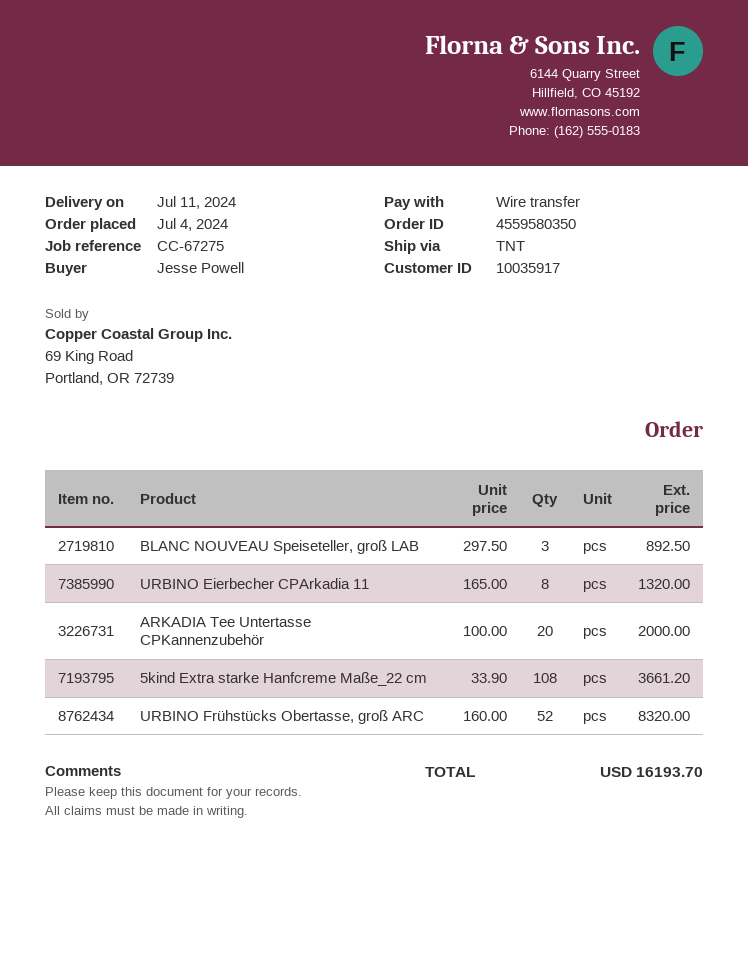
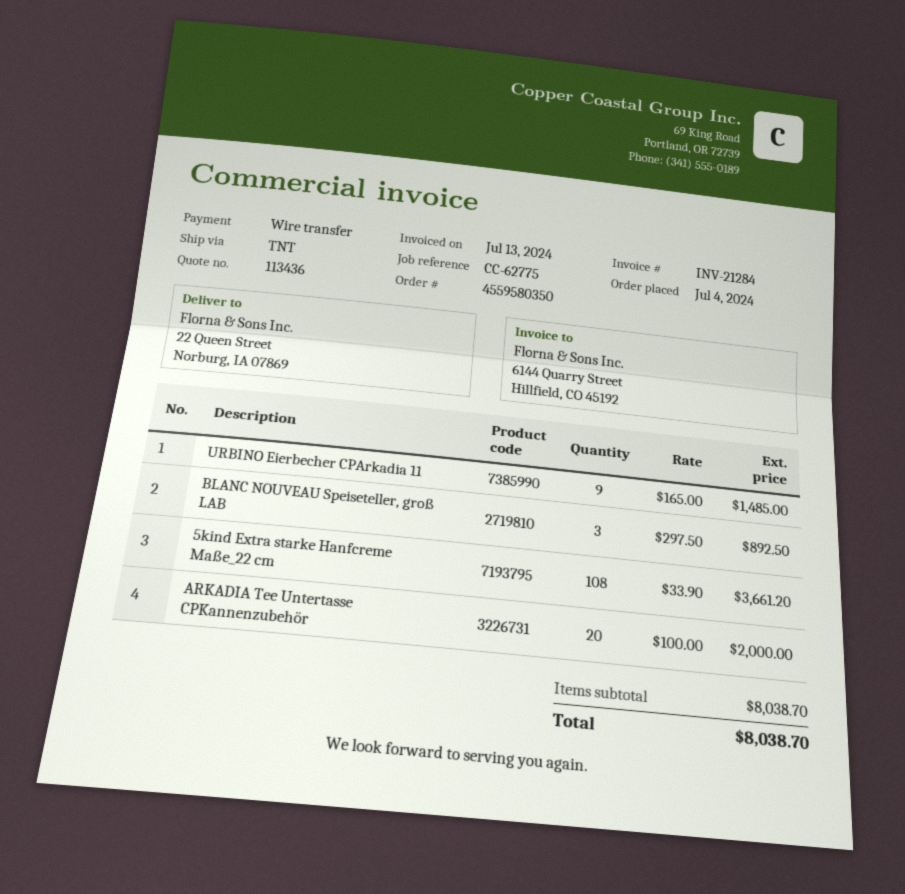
reference: CC-67275 -> CC-62775
URBINO Eierbecher CPArkadia 11: 8 x 165.00 = 1320.00 -> 9 x 165.00 = 1485.00
URBINO Frühstücks Obertasse, groß ARC: 52 x 160.00 = 8320.00 -> none
total: 16193.70 -> 8038.70

